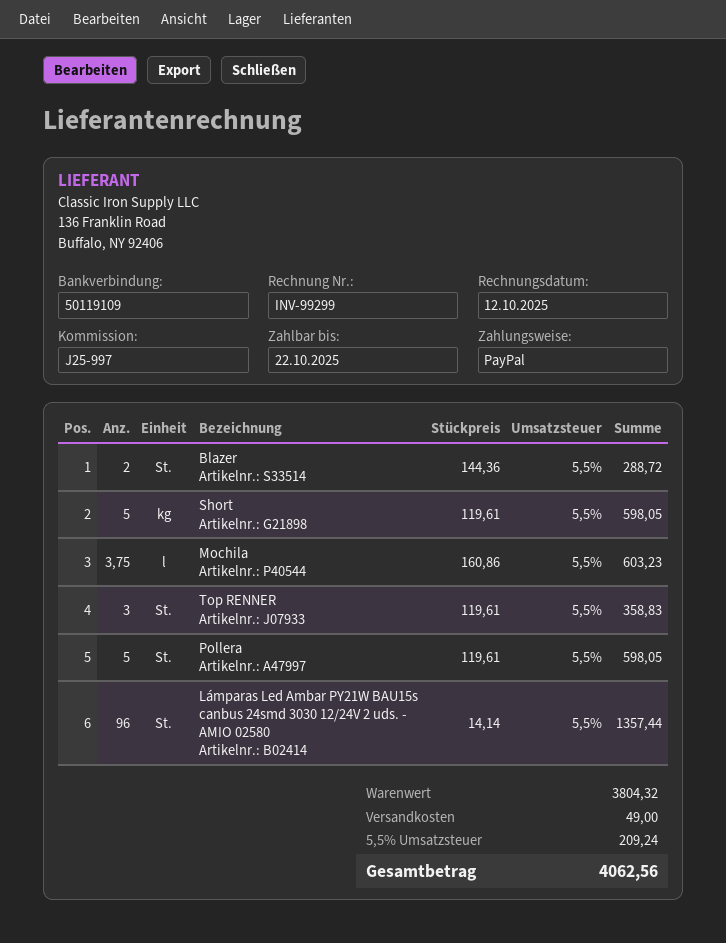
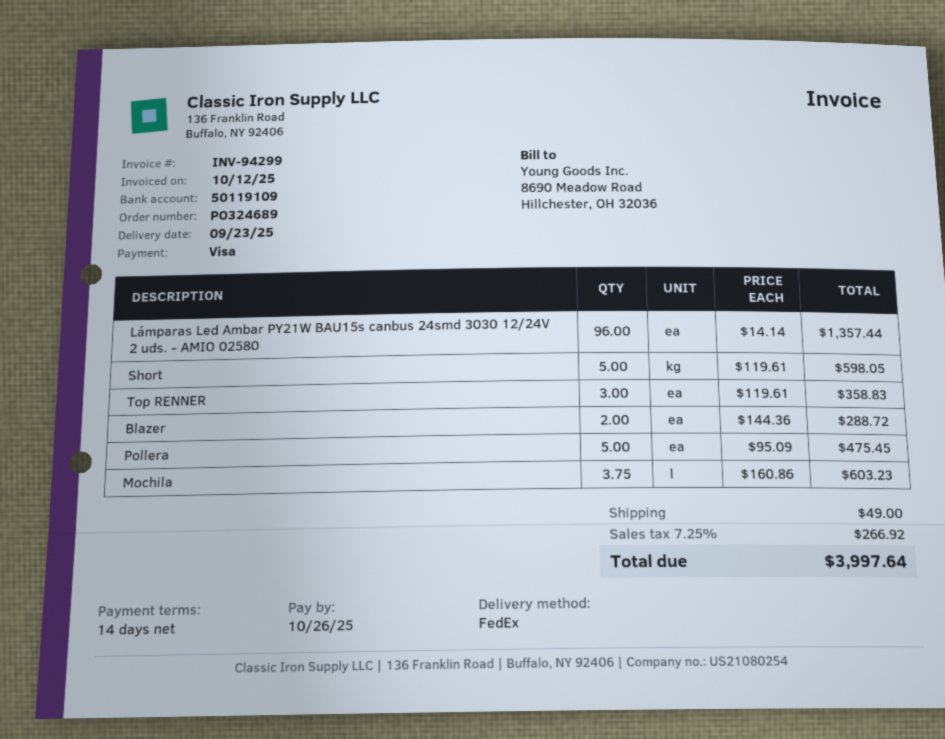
invoice number: INV-99299 -> INV-94299
due date: 2025-10-22 -> 2025-10-26
payment method: PayPal -> Visa
Pollera: 5 x 119.61 = 598.05 -> 5 x 95.09 = 475.45
tax: 5.5% = 209.24 -> 7.25% = 266.92
total: 4062.56 -> 3997.64

